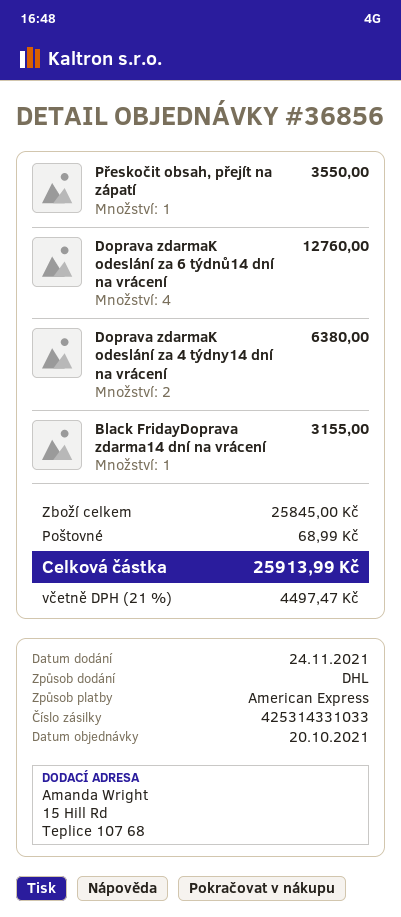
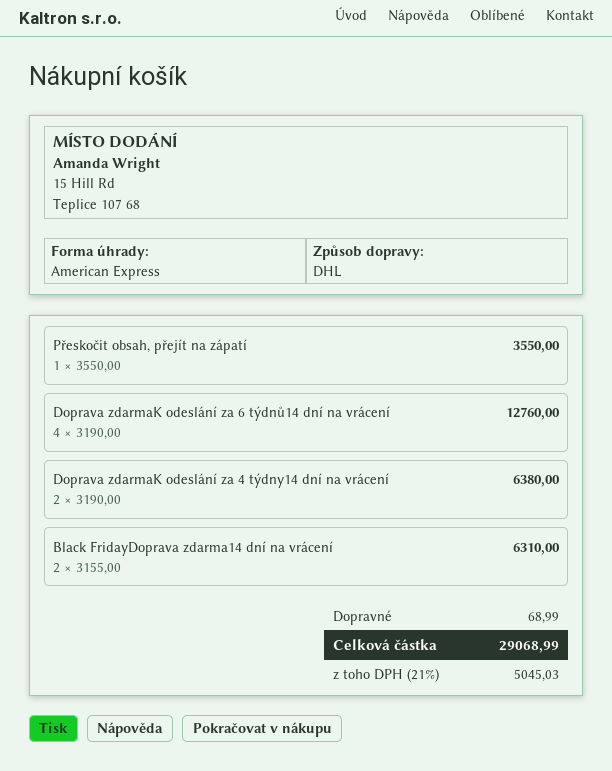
Black FridayDoprava zdarma14 dní na vrácení: 1 for 3155.00 -> 2 for 6310.00
tax: 21% = 4497.47 -> 21% = 5045.03
total: 25913.99 -> 29068.99

